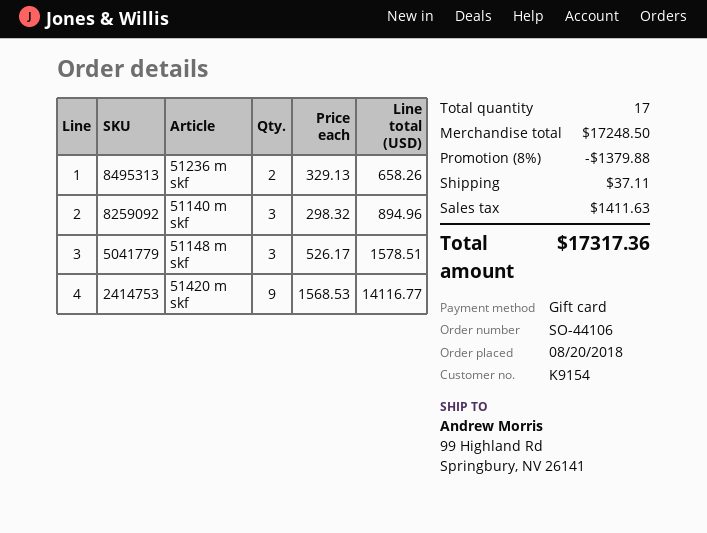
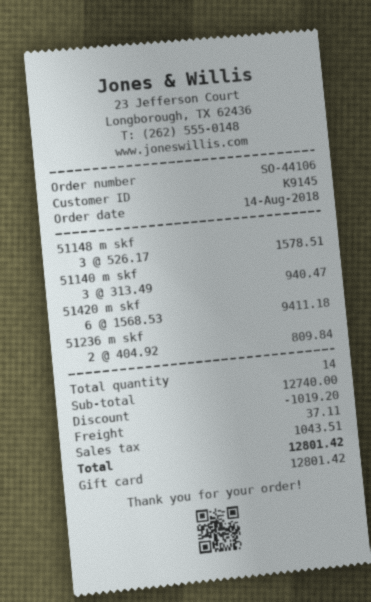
order date: 2018-08-20 -> 2018-08-14
customer number: K9154 -> K9145
51236 m skf: 2 x 329.13 = 658.26 -> 2 x 404.92 = 809.84
51140 m skf: 3 x 298.32 = 894.96 -> 3 x 313.49 = 940.47
51420 m skf: 9 x 1568.53 = 14116.77 -> 6 x 1568.53 = 9411.18
total quantity: 17 -> 14
subtotal: 17248.50 -> 12740.00
discount: 1379.88 -> 1019.20
tax: 1411.63 -> 1043.51
total: 17317.36 -> 12801.42

